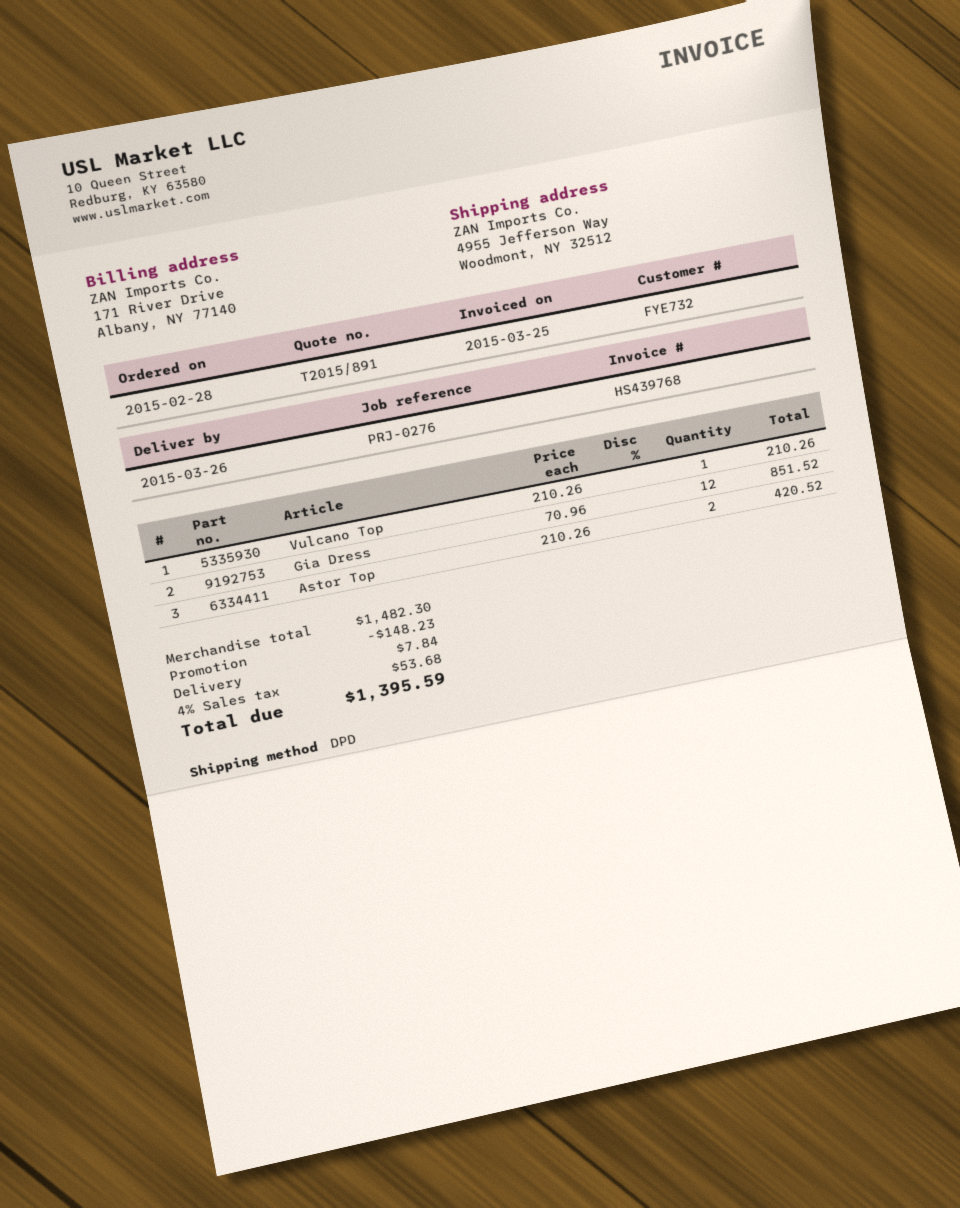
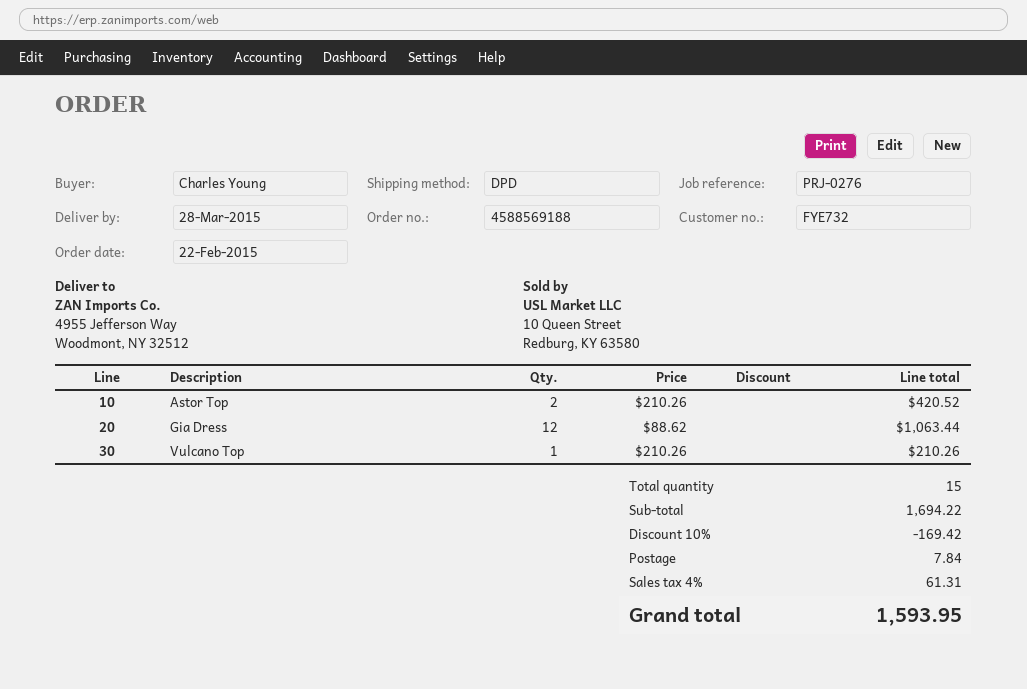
order date: 2015-02-28 -> 2015-02-22
delivery date: 2015-03-26 -> 2015-03-28
Gia Dress: 12 x 70.96 = 851.52 -> 12 x 88.62 = 1063.44
subtotal: 1482.30 -> 1694.22
discount: 148.23 -> 169.42
tax: 4% = 53.68 -> 4% = 61.31
total: 1395.59 -> 1593.95

